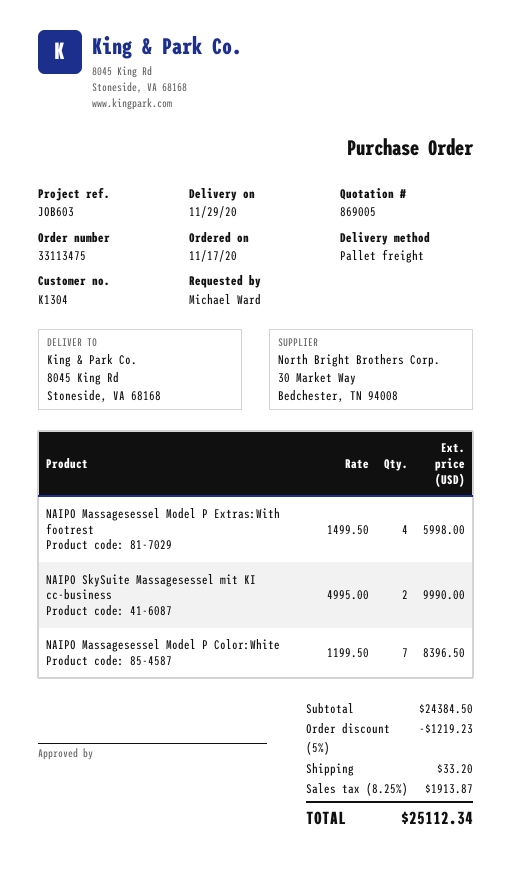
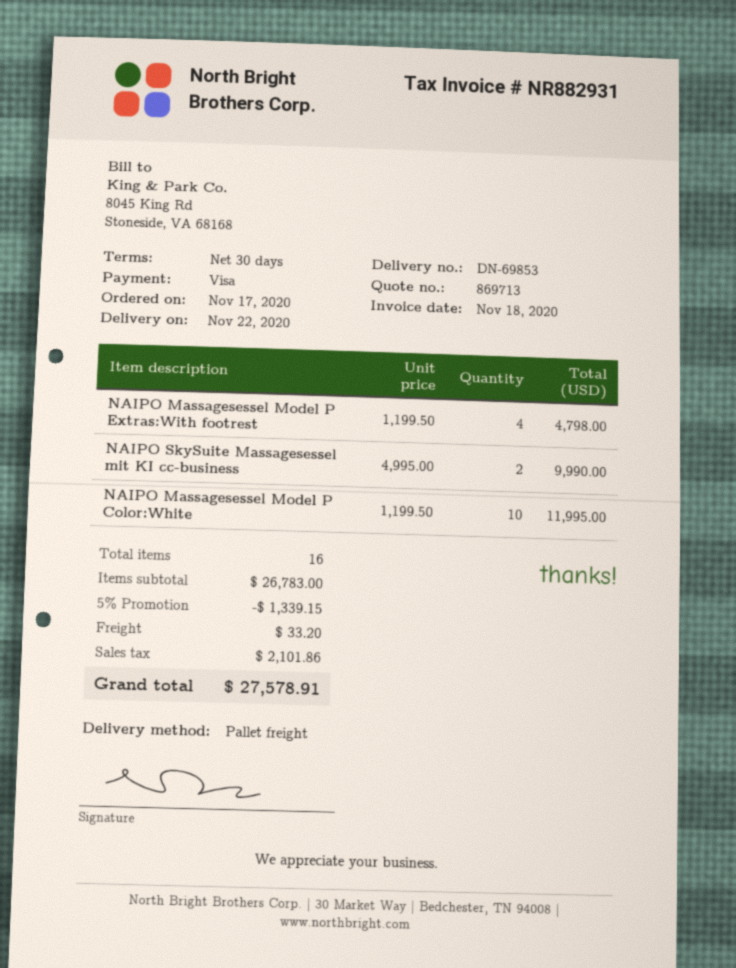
quote number: 869005 -> 869713
delivery date: 2020-11-29 -> 2020-11-22
NAIPO Massagesessel Model P Extras:With footrest: 4 x 1499.50 = 5998.00 -> 4 x 1199.50 = 4798.00
NAIPO Massagesessel Model P Color:White: 7 x 1199.50 = 8396.50 -> 10 x 1199.50 = 11995.00
subtotal: 24384.50 -> 26783.00
discount: 5% = 1219.23 -> 5% = 1339.15
tax: 1913.87 -> 2101.86
total: 25112.34 -> 27578.91

